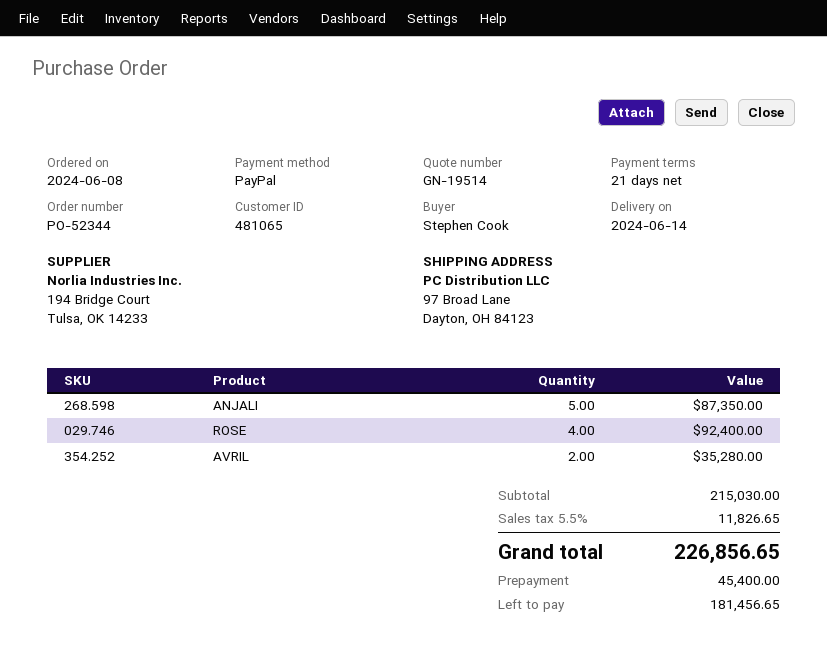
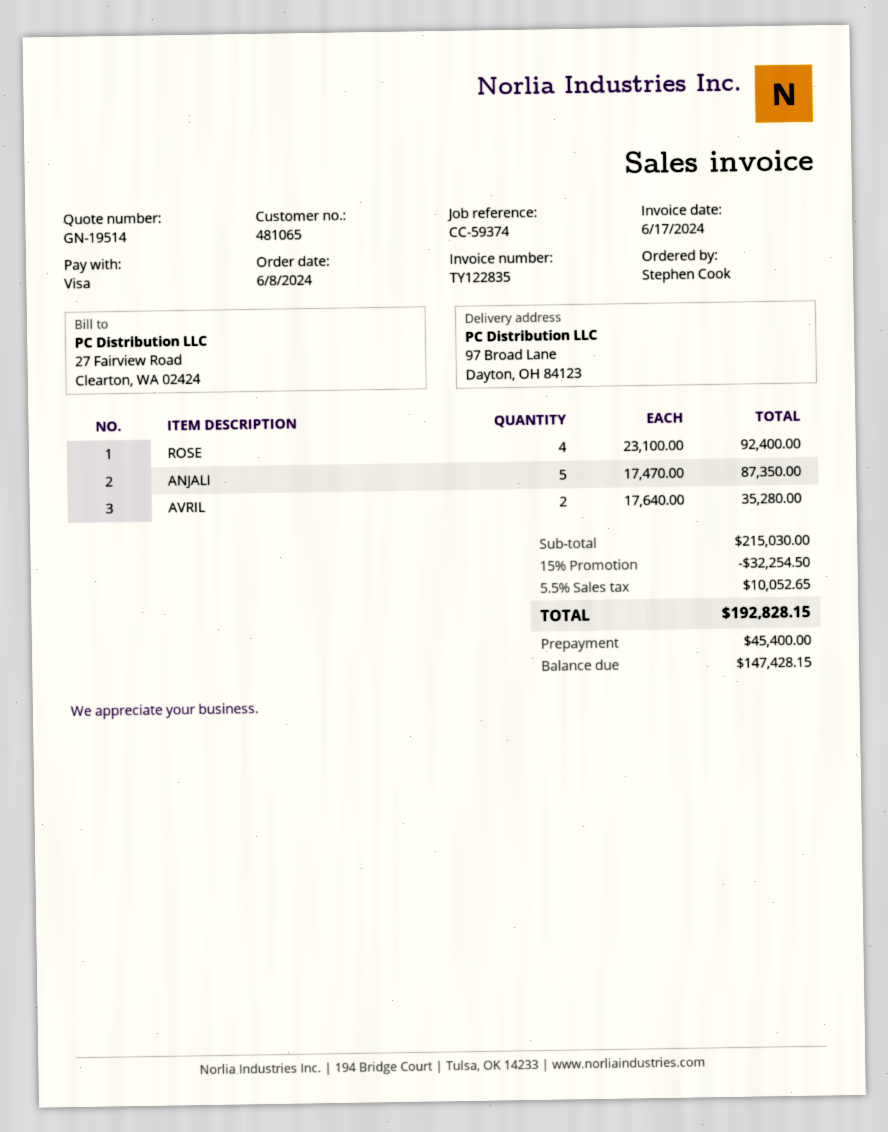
payment method: PayPal -> Visa
discount: none -> 15% = 32254.50
tax: 5.5% = 11826.65 -> 5.5% = 10052.65
total: 226856.65 -> 192828.15
balance: 181456.65 -> 147428.15

